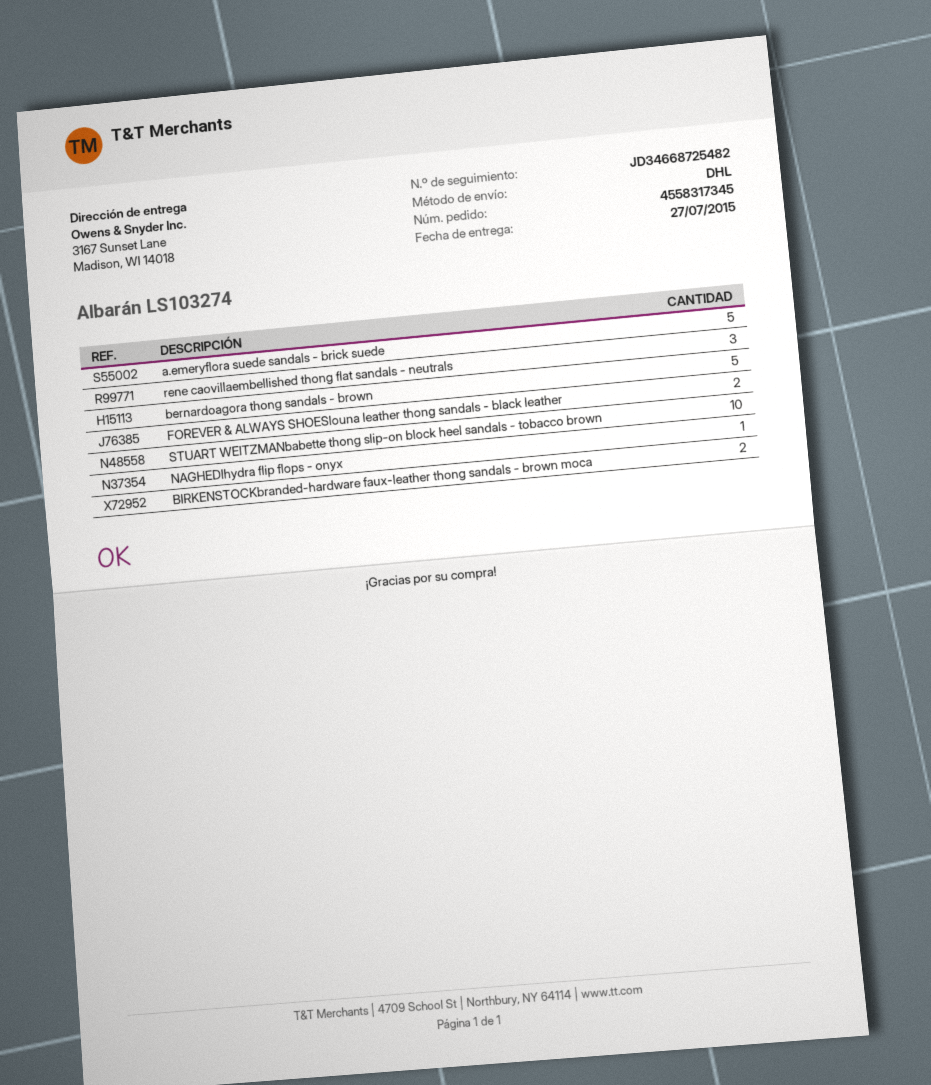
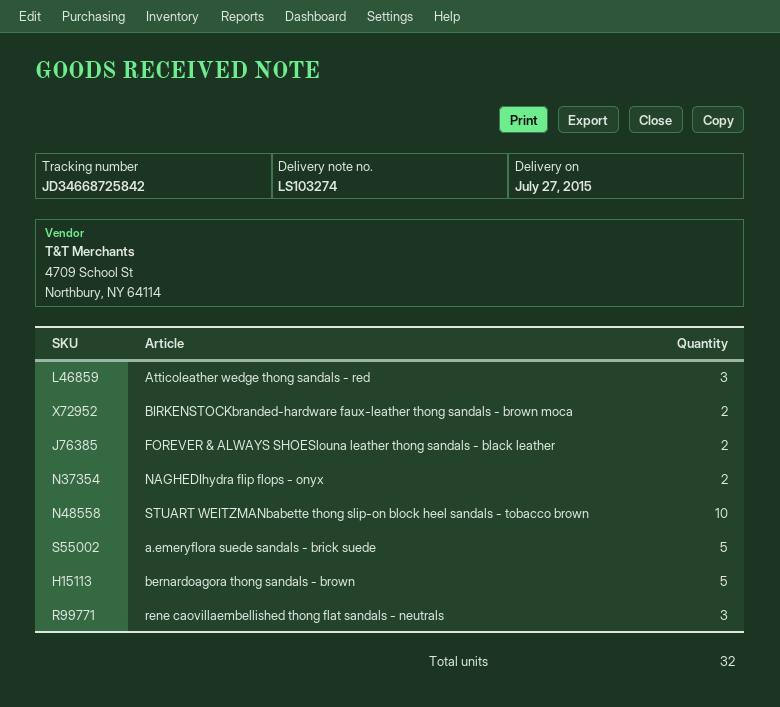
tracking number: JD34668725482 -> JD34668725842
NAGHEDIhydra flip flops - onyx: 1 -> 2
Atticoleather wedge thong sandals - red: none -> 3

